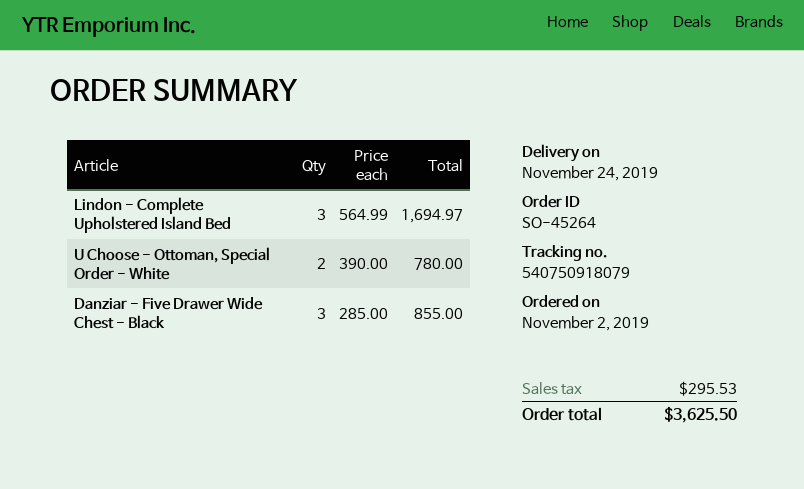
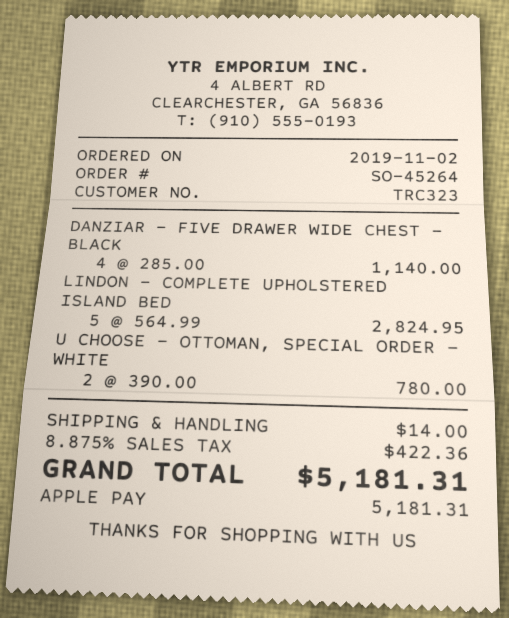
Lindon - Complete Upholstered Island Bed: 3 x 564.99 = 1694.97 -> 5 x 564.99 = 2824.95
Danziar - Five Drawer Wide Chest - Black: 3 x 285.00 = 855.00 -> 4 x 285.00 = 1140.00
shipping: none -> 14.00
tax: 295.53 -> 422.36
total: 3625.50 -> 5181.31

